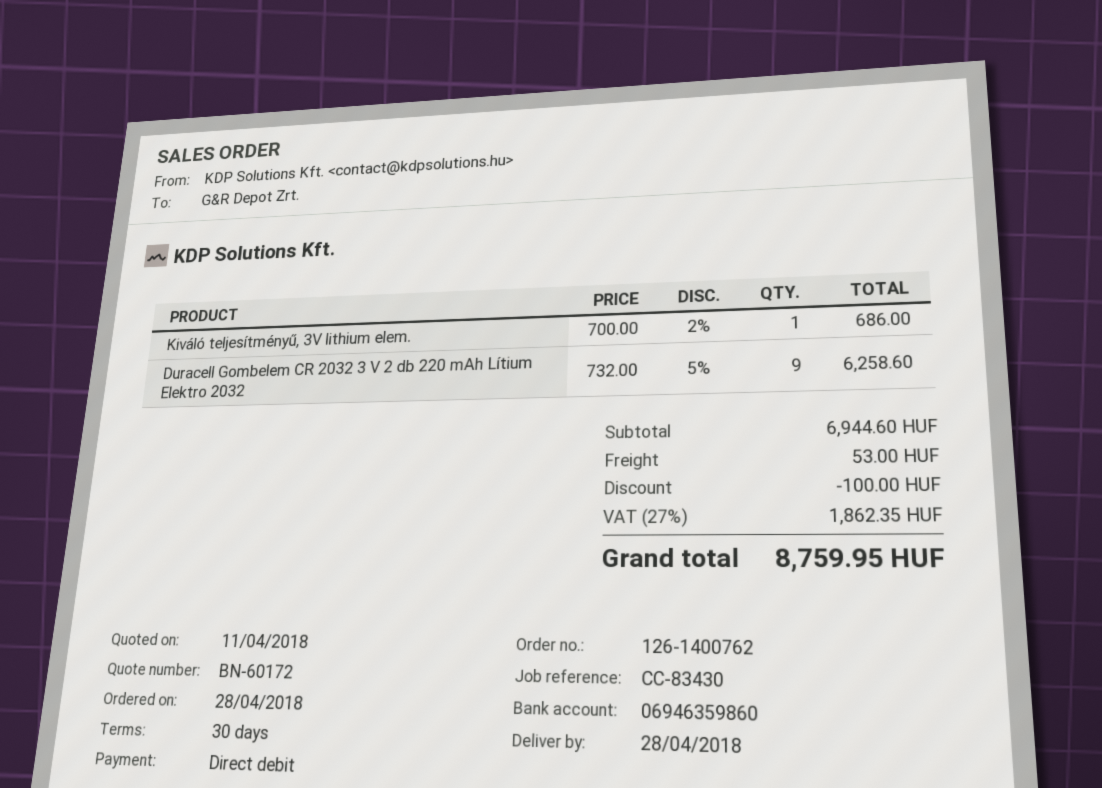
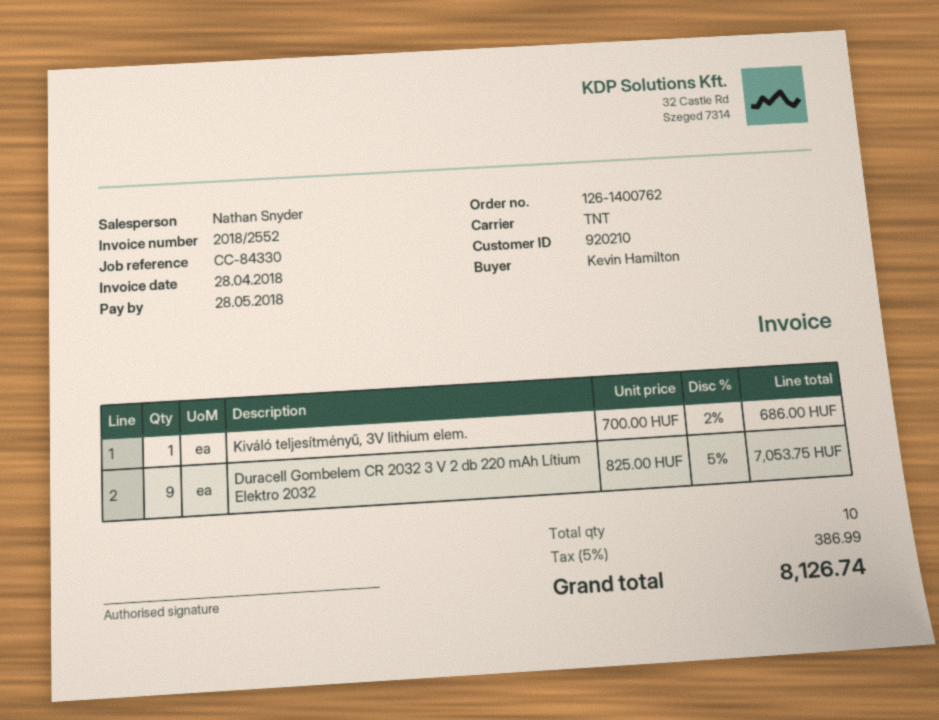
reference: CC-83430 -> CC-84330
Duracell Gombelem CR 2032 3 V 2 db 220 mAh Lítium Elektro 2032: 9 x 732.00 - 5% = 6258.60 -> 9 x 825.00 - 5% = 7053.75
discount: 100.00 -> none
shipping: 53.00 -> none
tax: 27% = 1862.35 -> 5% = 386.99
total: 8759.95 -> 8126.74

